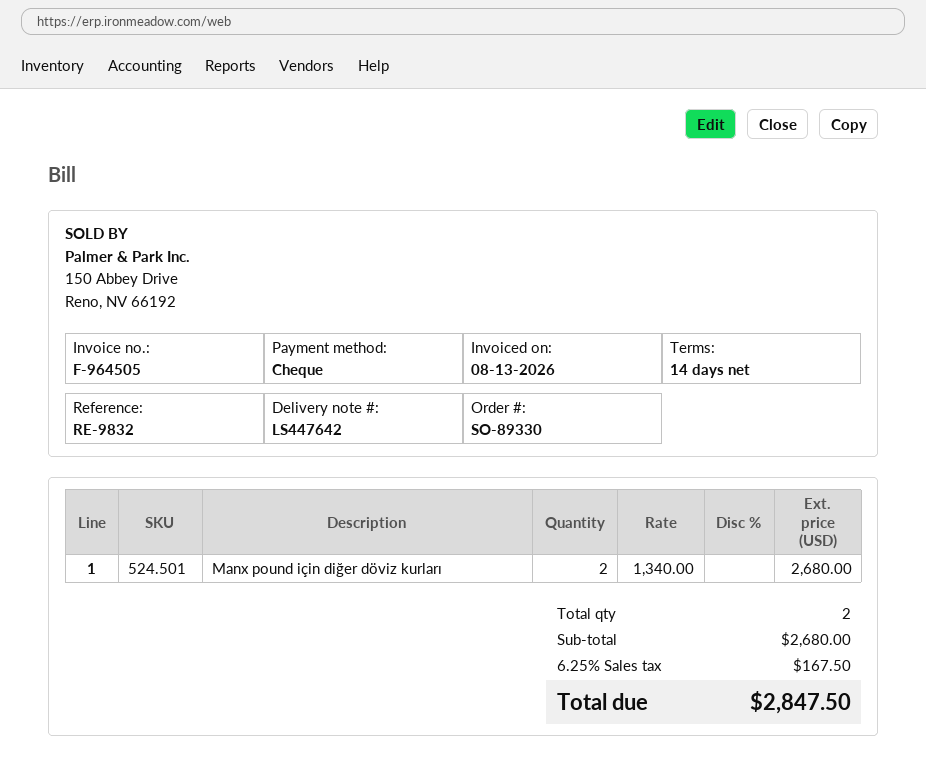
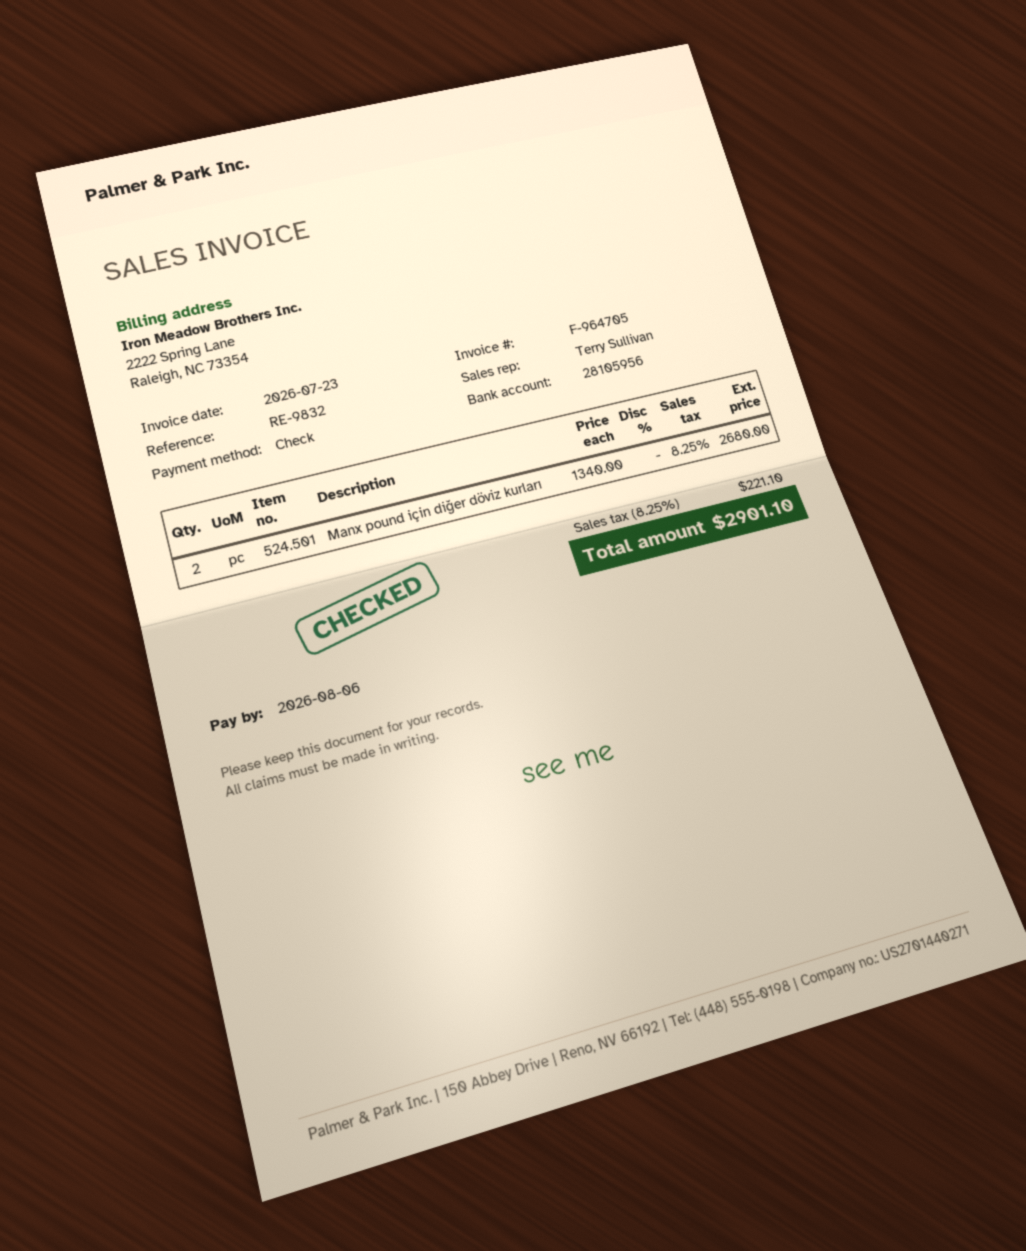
invoice number: F-964505 -> F-964705
invoice date: 2026-08-13 -> 2026-07-23
tax: 6.25% = 167.50 -> 8.25% = 221.10
total: 2847.50 -> 2901.10

